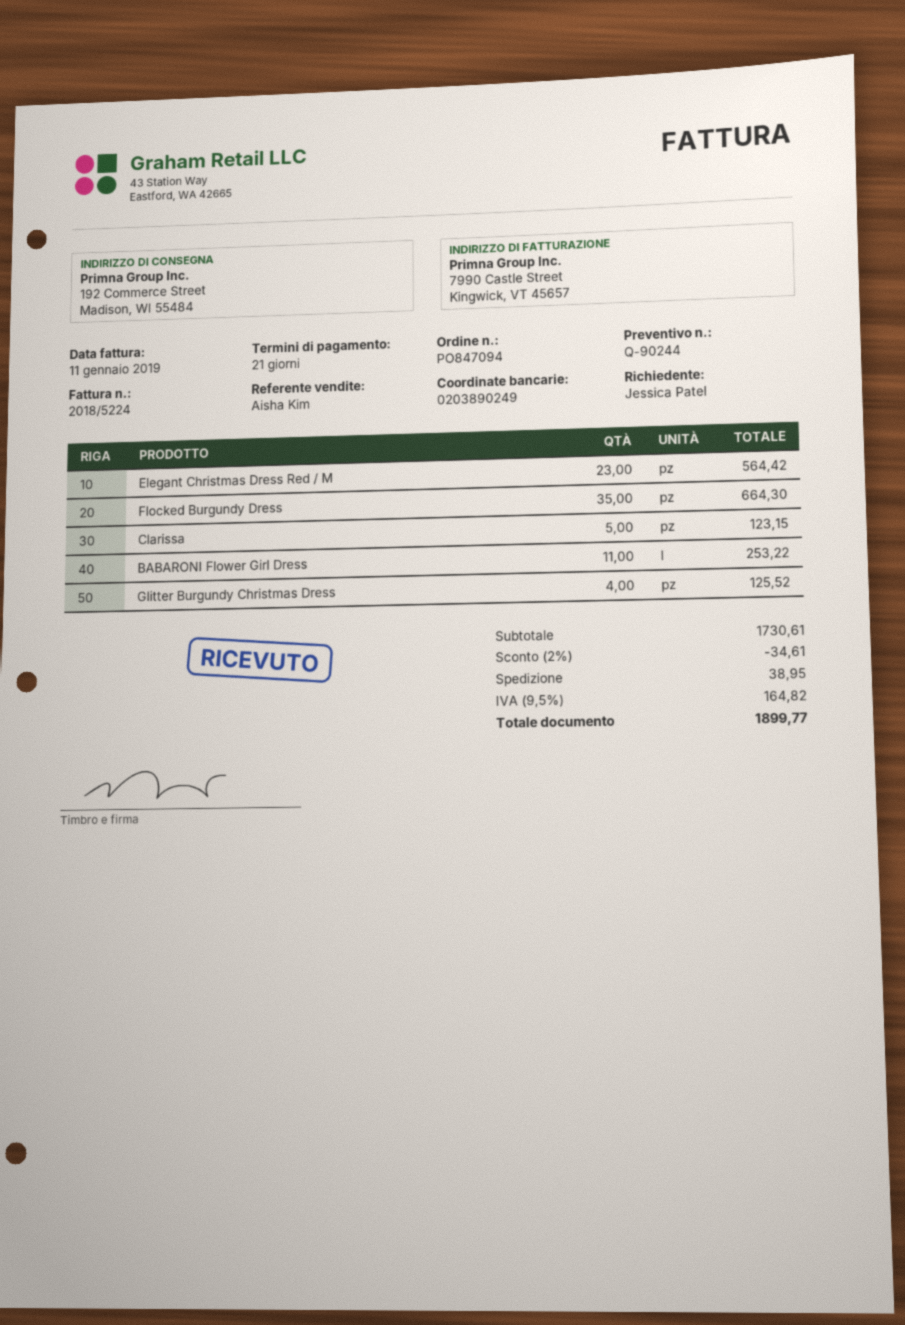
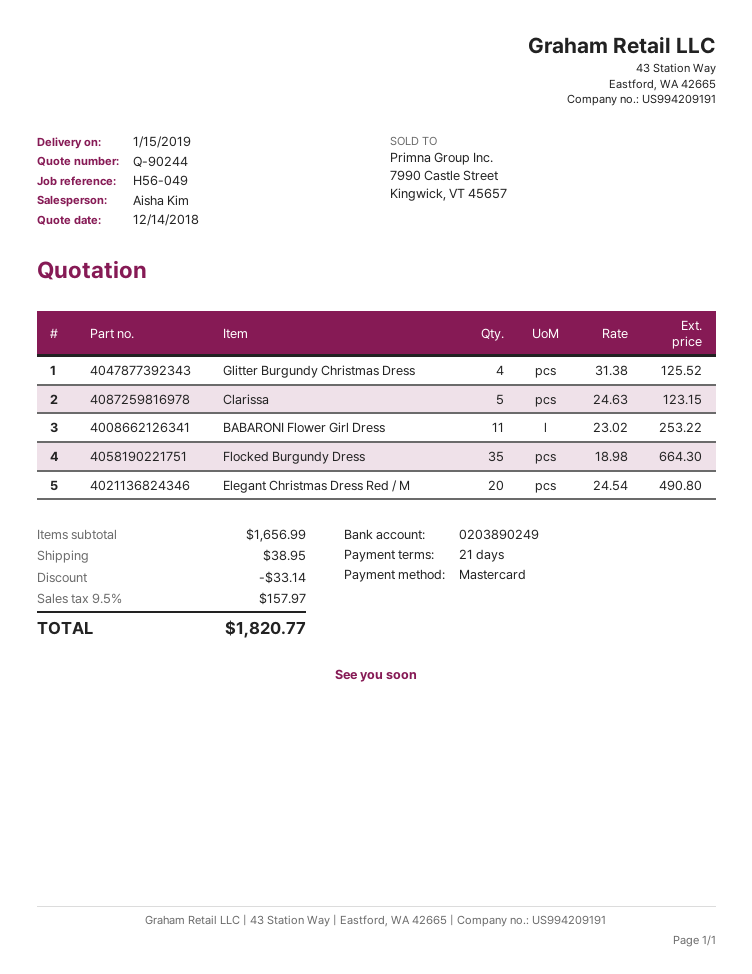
Elegant Christmas Dress Red / M: 23 for 564.42 -> 20 for 490.80
subtotal: 1730.61 -> 1656.99
discount: 34.61 -> 33.14
tax: 9.5% = 164.82 -> 9.5% = 157.97
total: 1899.77 -> 1820.77

